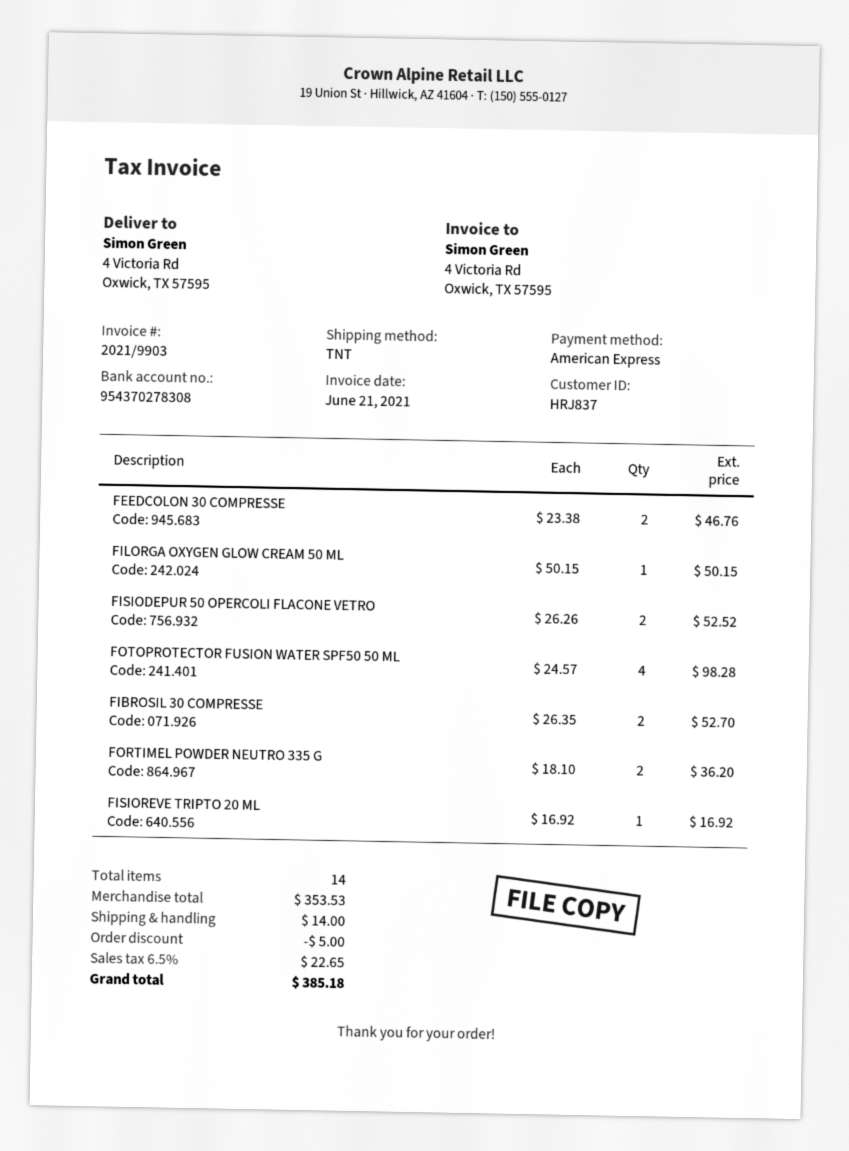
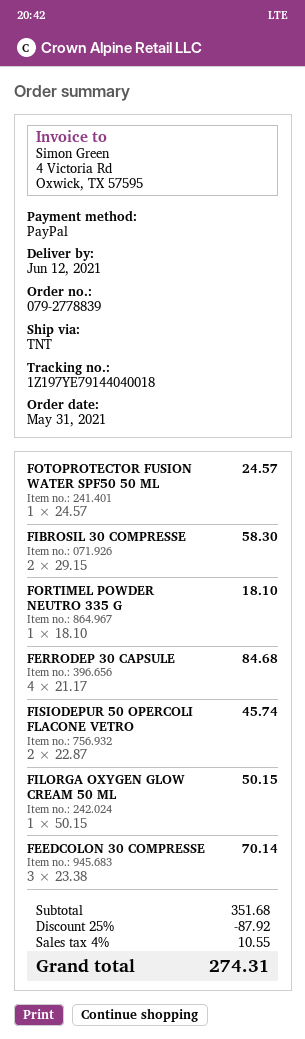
payment method: American Express -> PayPal
FEEDCOLON 30 COMPRESSE: 2 x 23.38 = 46.76 -> 3 x 23.38 = 70.14
FISIODEPUR 50 OPERCOLI FLACONE VETRO: 2 x 26.26 = 52.52 -> 2 x 22.87 = 45.74
FOTOPROTECTOR FUSION WATER SPF50 50 ML: 4 x 24.57 = 98.28 -> 1 x 24.57 = 24.57
FIBROSIL 30 COMPRESSE: 2 x 26.35 = 52.70 -> 2 x 29.15 = 58.30
FORTIMEL POWDER NEUTRO 335 G: 2 x 18.10 = 36.20 -> 1 x 18.10 = 18.10
FISIOREVE TRIPTO 20 ML: 1 x 16.92 = 16.92 -> none
FERRODEP 30 CAPSULE: none -> 4 x 21.17 = 84.68
subtotal: 353.53 -> 351.68
discount: 5.00 -> 87.92
shipping: 14.00 -> none
tax: 6.5% = 22.65 -> 4% = 10.55
total: 385.18 -> 274.31

